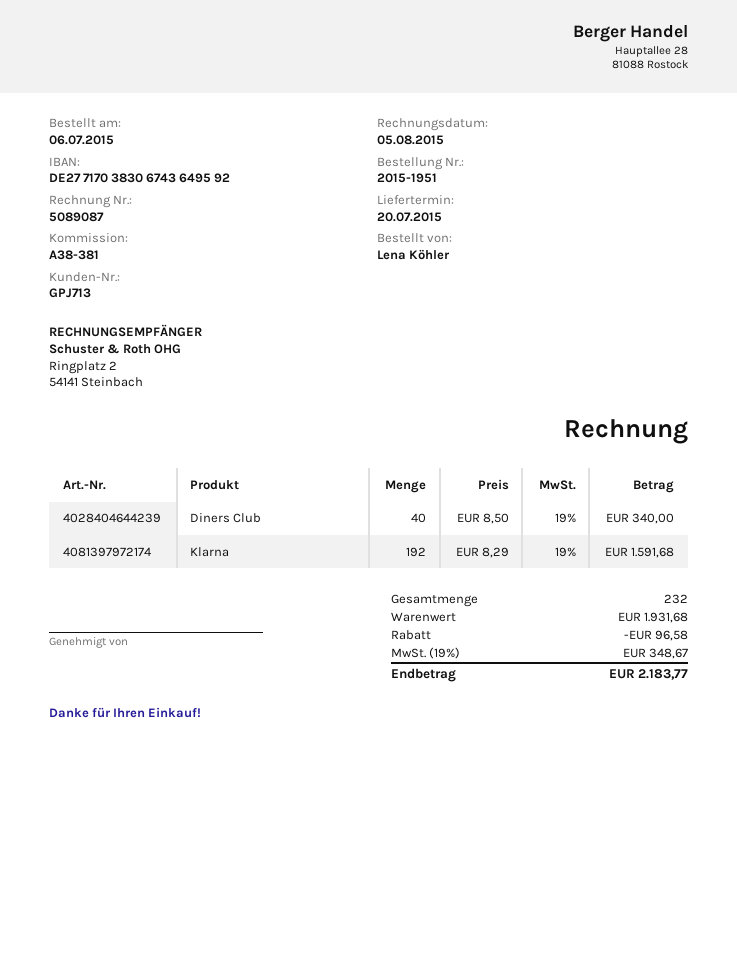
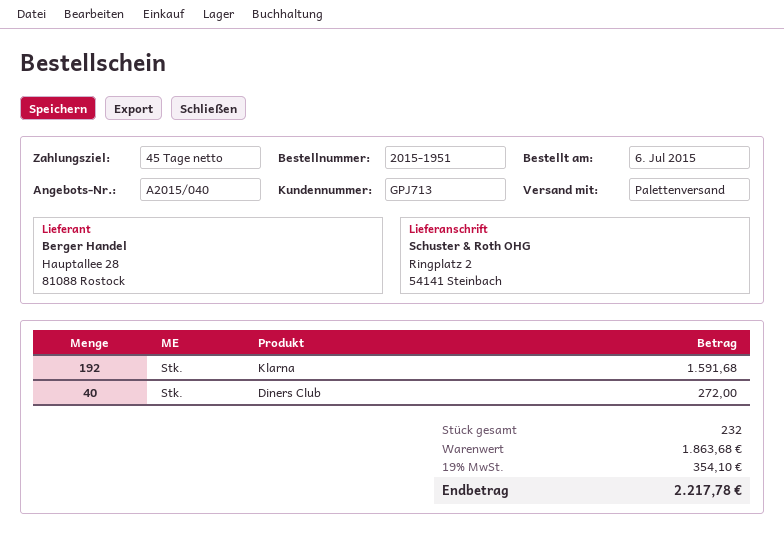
Diners Club: 40 for 340.00 -> 40 for 272.00
subtotal: 1931.68 -> 1863.68
discount: 96.58 -> none
tax: 19% = 348.67 -> 19% = 354.10
total: 2183.77 -> 2217.78

